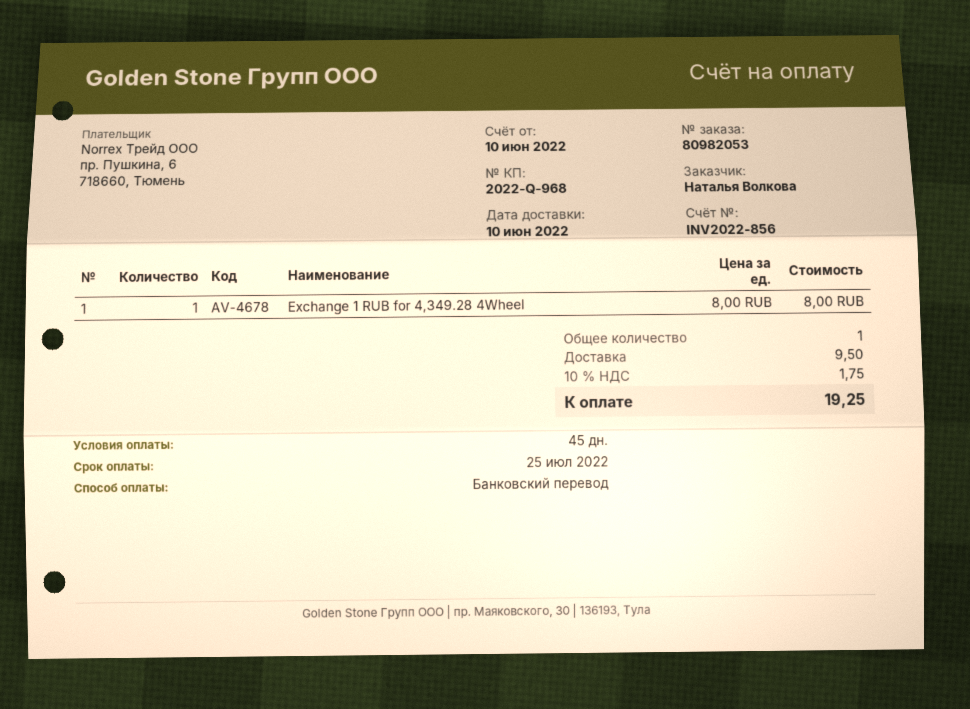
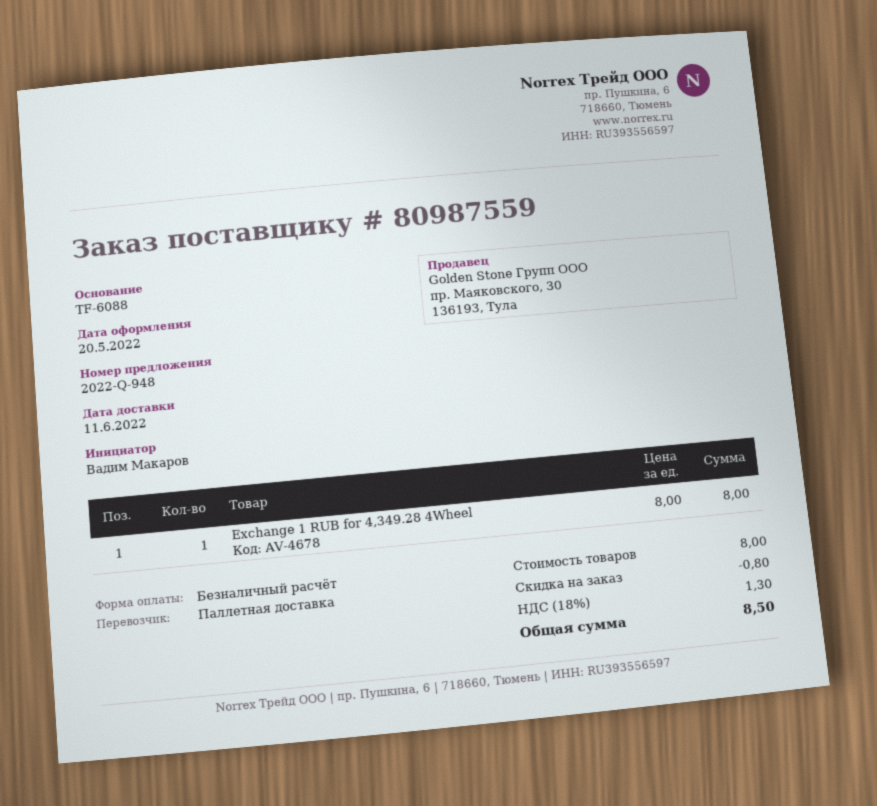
quote number: 2022-Q-968 -> 2022-Q-948
order number: 80982053 -> 80987559
delivery date: 2022-06-10 -> 2022-06-11
ordered by: Наталья Волкова -> Вадим Макаров
discount: none -> 0.80
shipping: 9.50 -> none
tax: 10% = 1.75 -> 18% = 1.30
total: 19.25 -> 8.50

